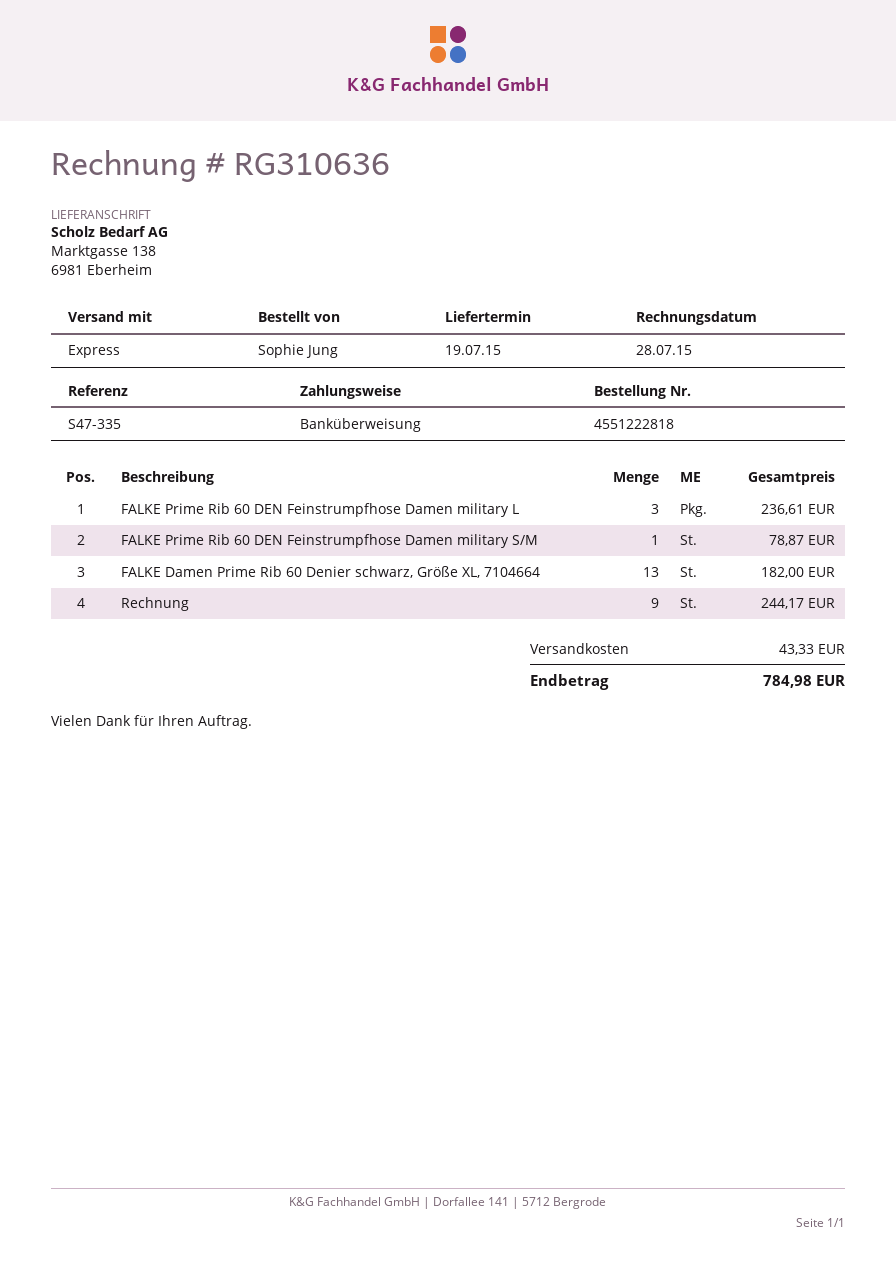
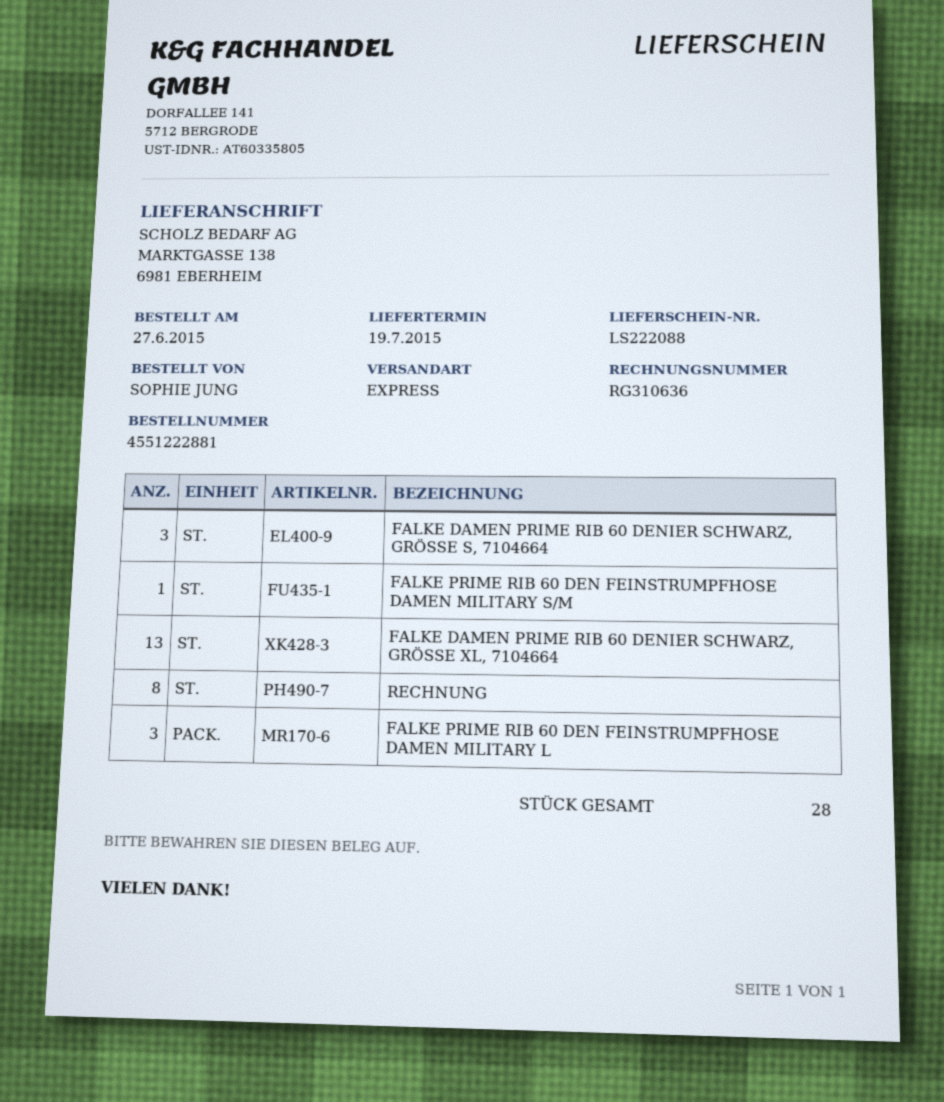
order number: 4551222818 -> 4551222881
Rechnung: 9 -> 8
FALKE DAMEN PRIME RIB 60 DENIER SCHWARZ, GRÖSSE S, 7104664: none -> 3

